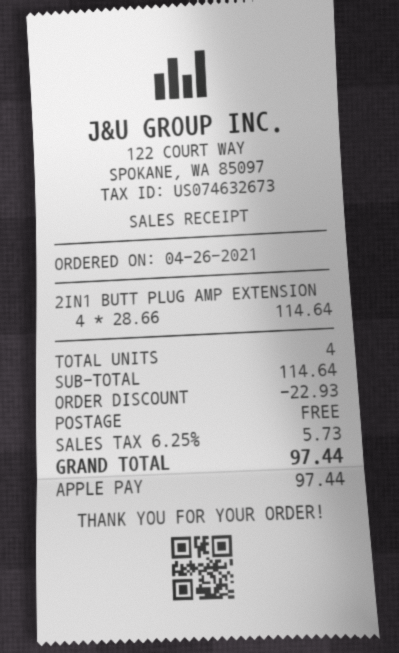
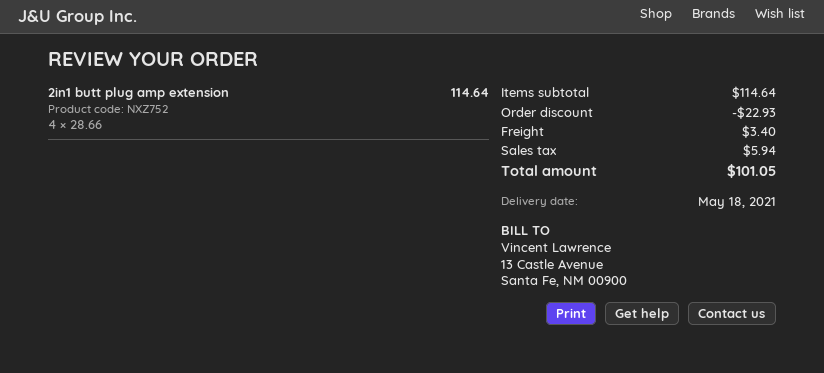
shipping: 0.00 -> 3.40
tax: 5.73 -> 5.94
total: 97.44 -> 101.05

